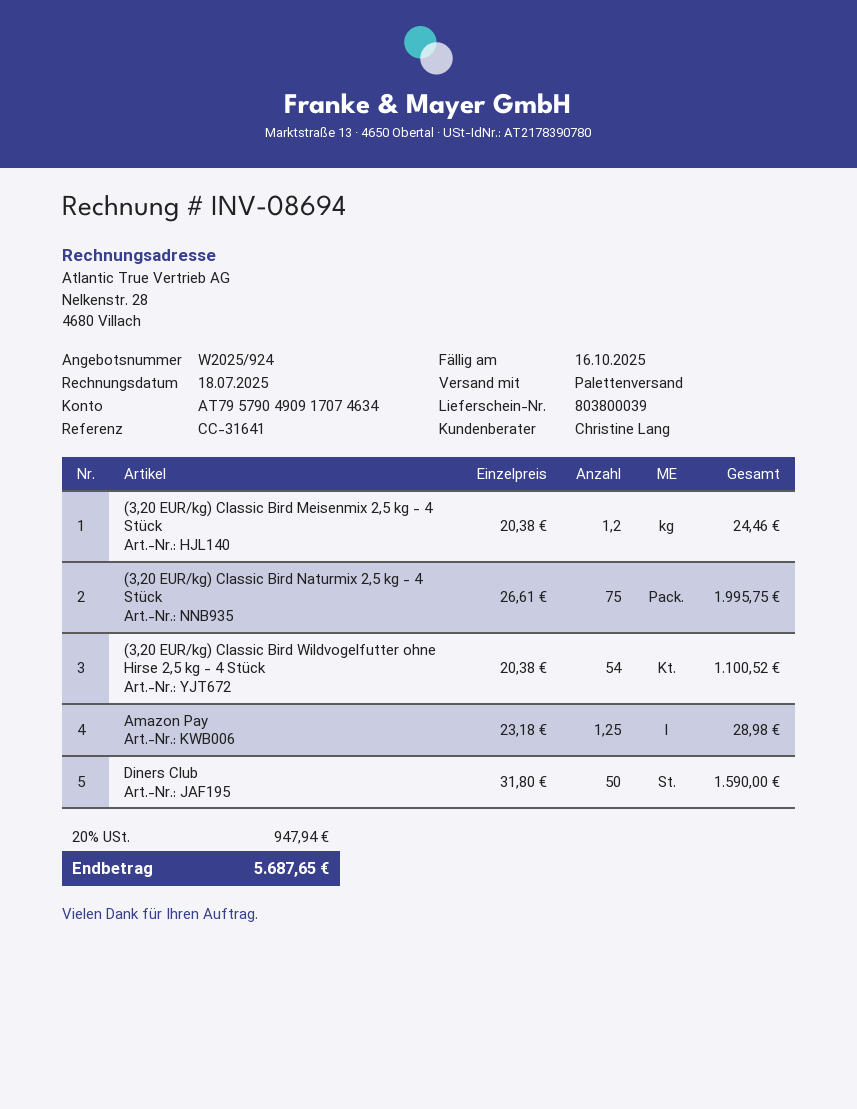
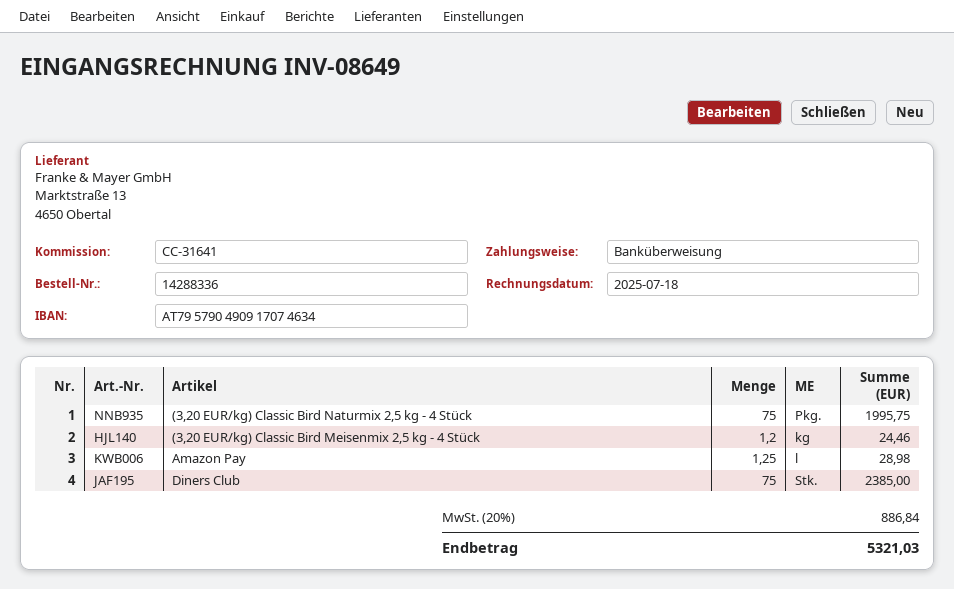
invoice number: INV-08694 -> INV-08649
(3,20 EUR/kg) Classic Bird Wildvogelfutter ohne Hirse 2,5 kg - 4 Stück: 54 for 1100.52 -> none
Diners Club: 50 for 1590.00 -> 75 for 2385.00
tax: 20% = 947.94 -> 20% = 886.84
total: 5687.65 -> 5321.03

